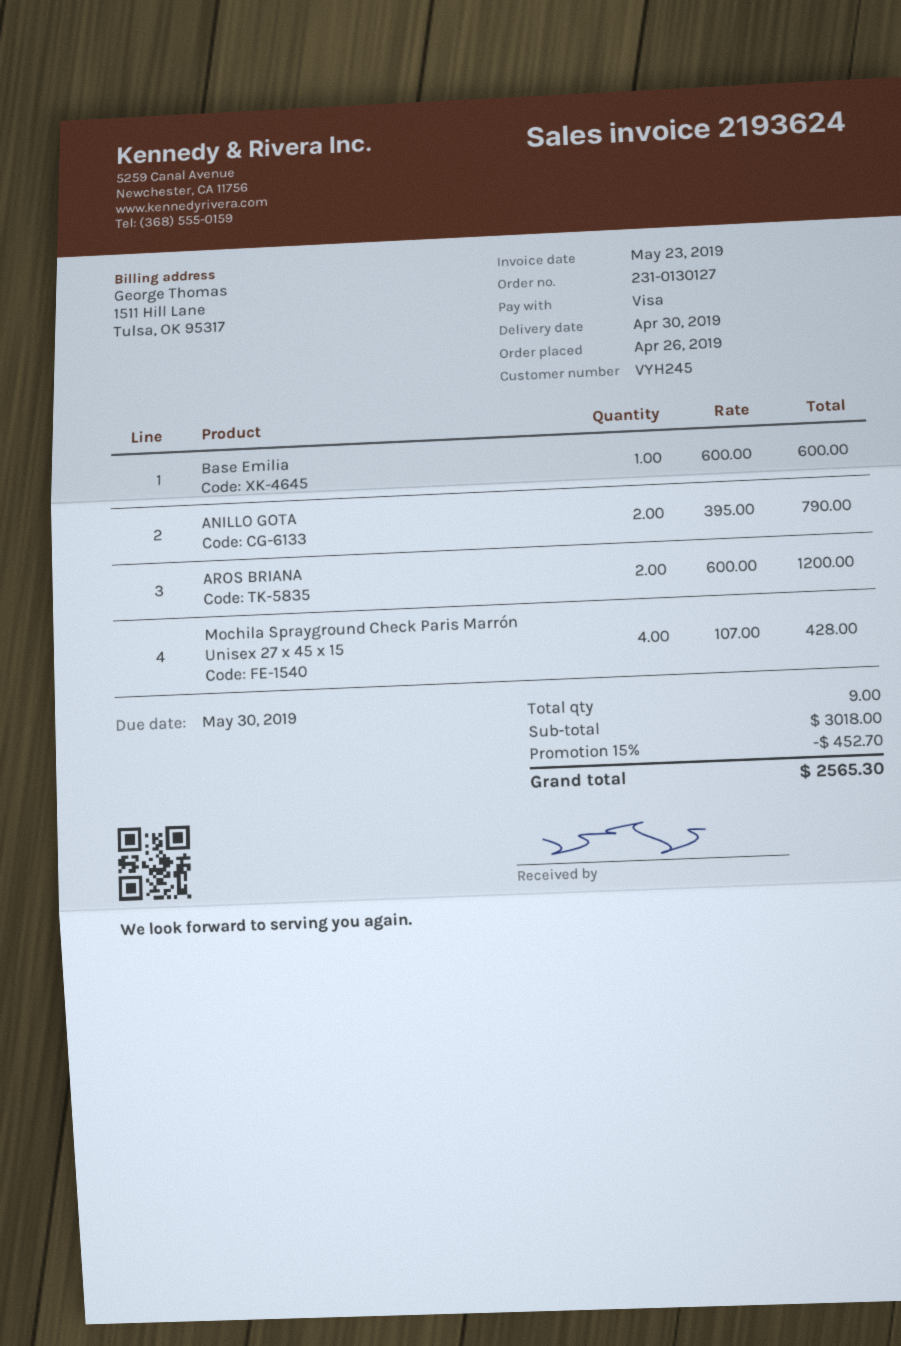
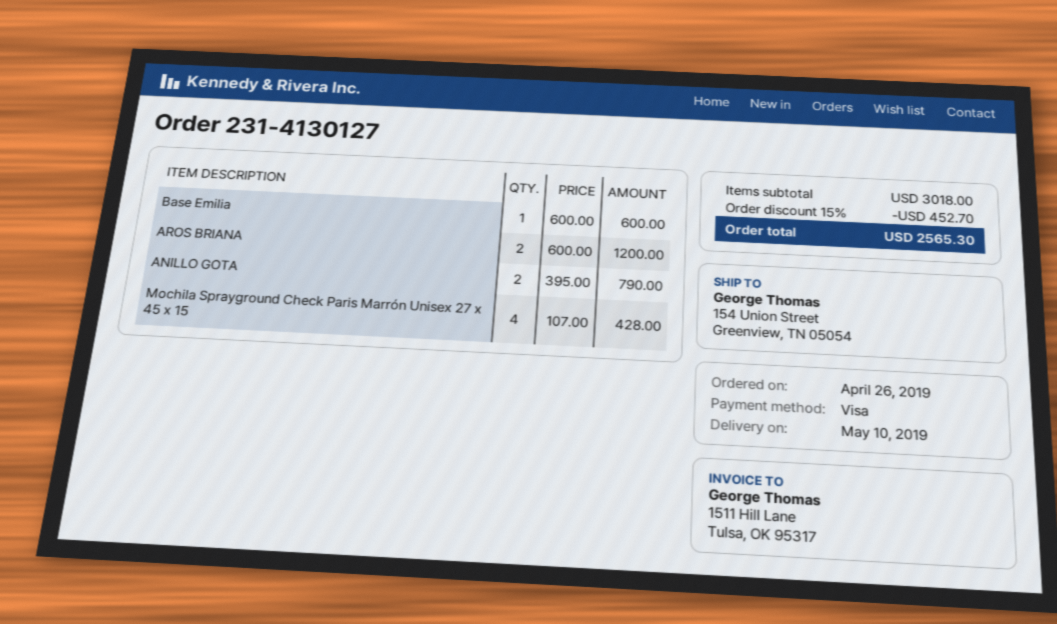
order number: 231-0130127 -> 231-4130127
delivery date: 2019-04-30 -> 2019-05-10

